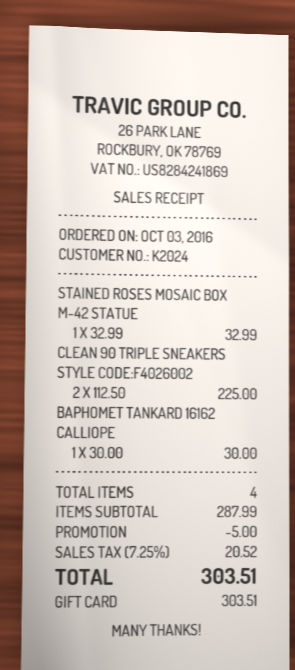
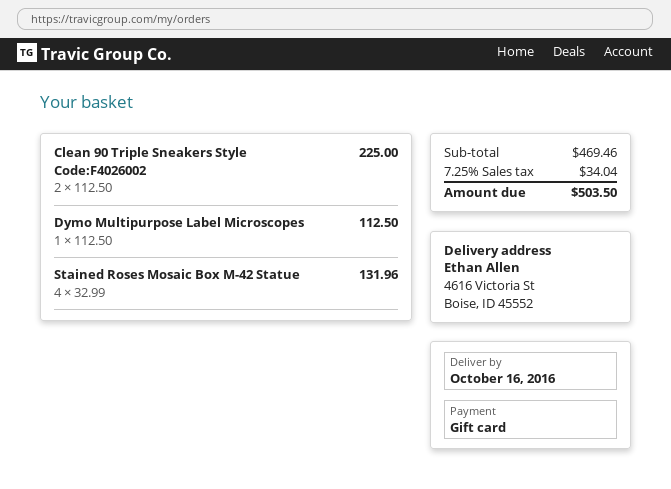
STAINED ROSES MOSAIC BOX M-42 STATUE: 1 x 32.99 = 32.99 -> 4 x 32.99 = 131.96
BAPHOMET TANKARD 16162 CALLIOPE: 1 x 30.00 = 30.00 -> none
Dymo Multipurpose Label Microscopes: none -> 1 x 112.50 = 112.50
subtotal: 287.99 -> 469.46
discount: 5.00 -> none
tax: 7.25% = 20.52 -> 7.25% = 34.04
total: 303.51 -> 503.50

